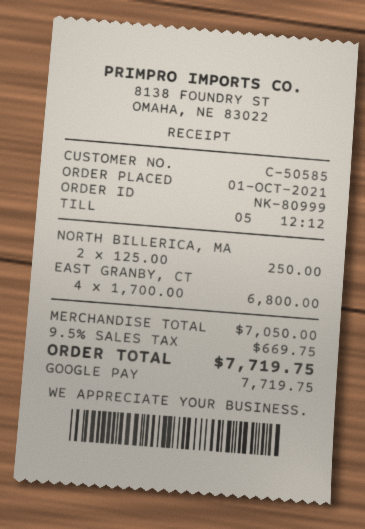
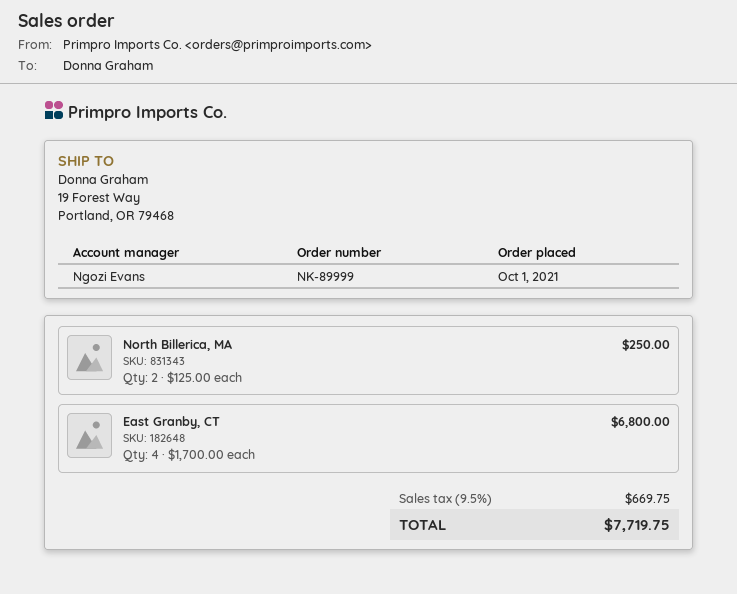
order number: NK-80999 -> NK-89999

